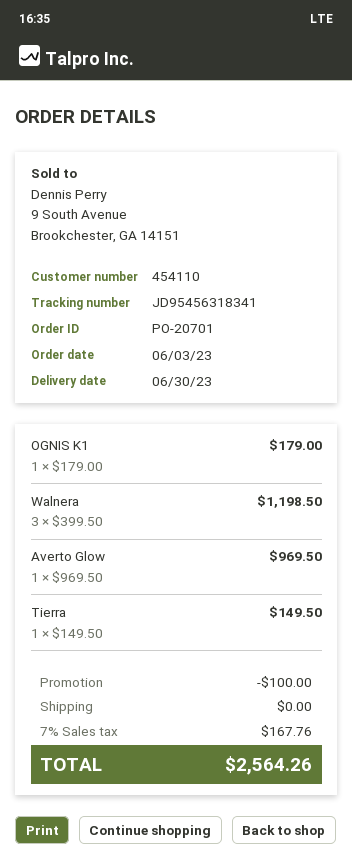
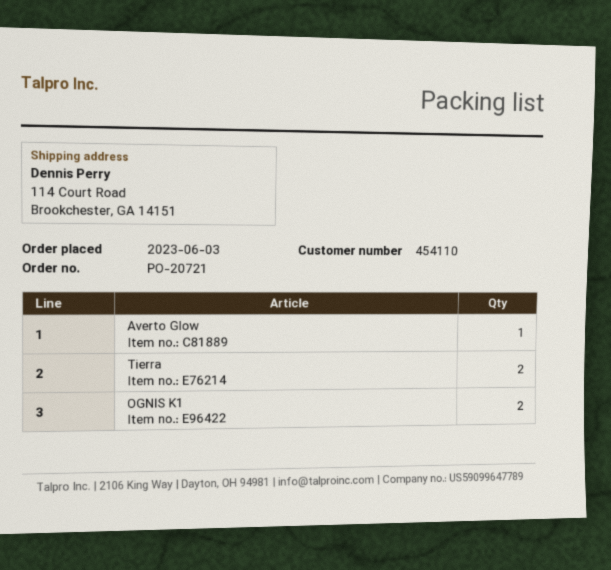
order number: PO-20701 -> PO-20721
OGNIS K1: 1 -> 2
Walnera: 3 -> none
Tierra: 1 -> 2

